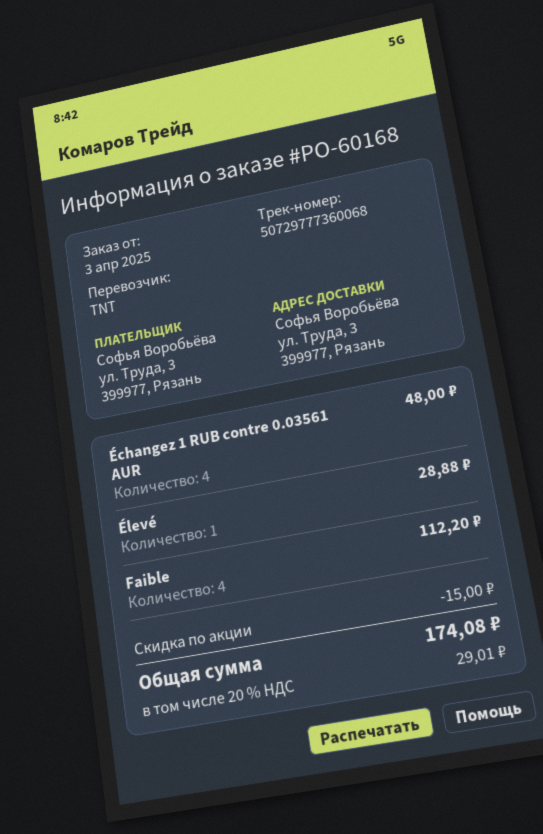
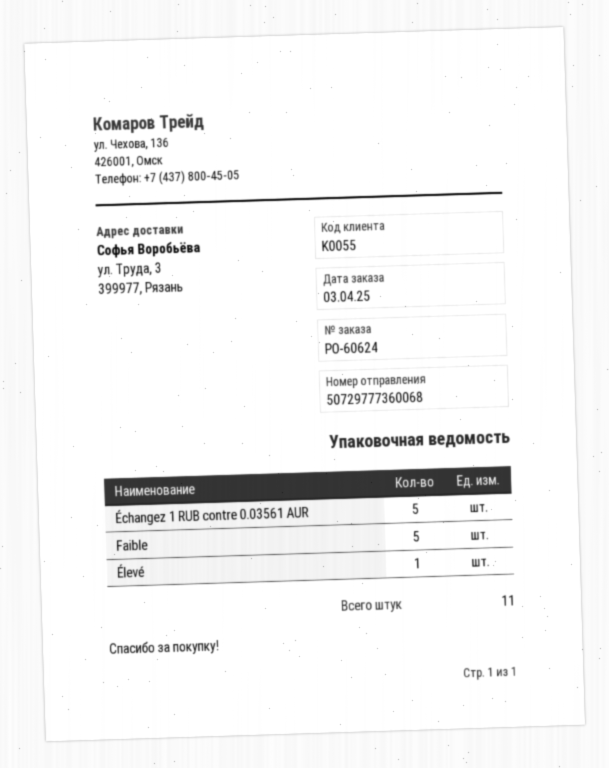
order number: PO-60168 -> PO-60624
Échangez 1 RUB contre 0.03561 AUR: 4 -> 5
Faible: 4 -> 5

